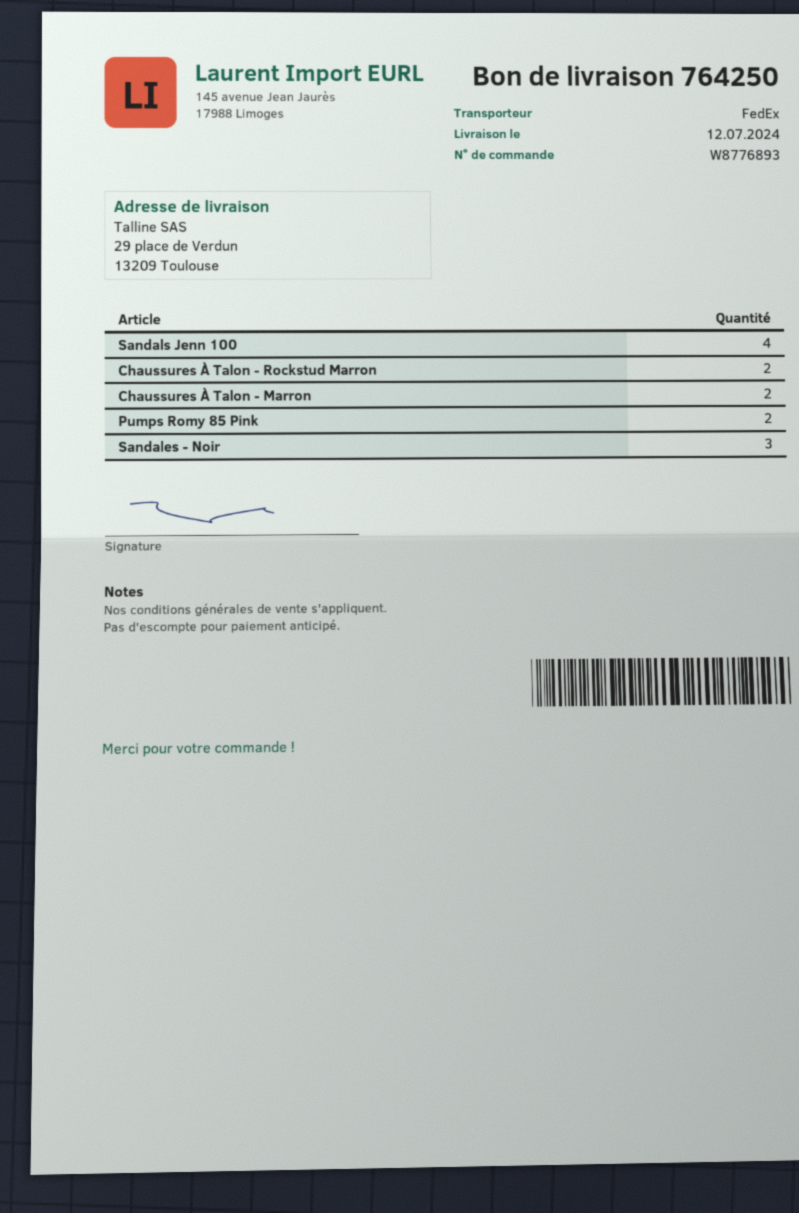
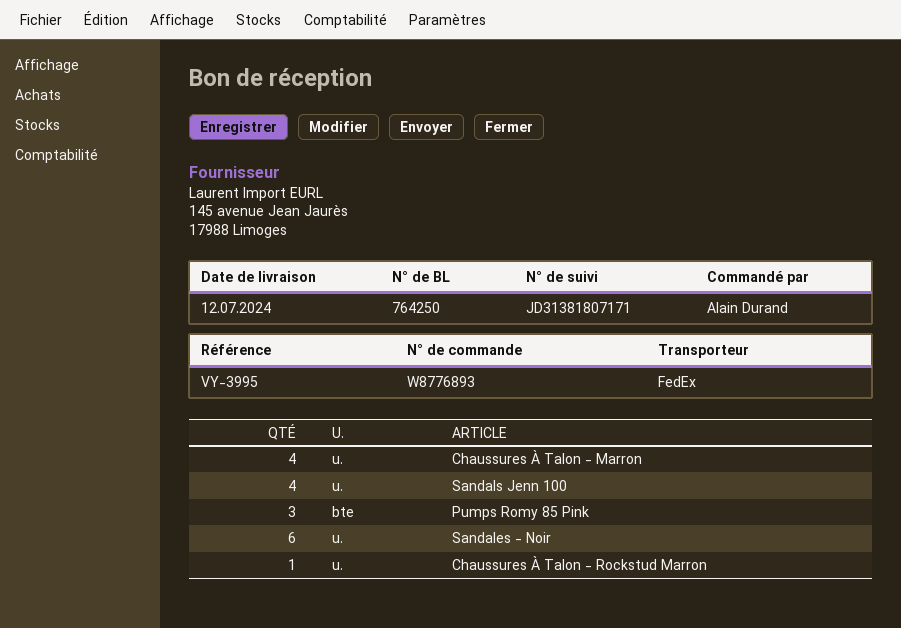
Chaussures À Talon - Rockstud Marron: 2 -> 1
Chaussures À Talon - Marron: 2 -> 4
Pumps Romy 85 Pink: 2 -> 3
Sandales - Noir: 3 -> 6

